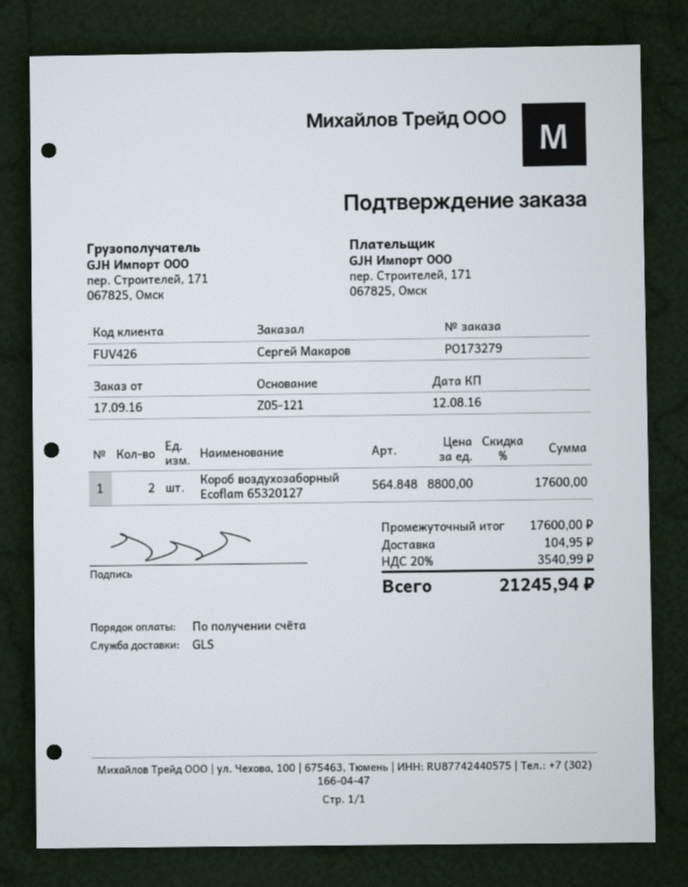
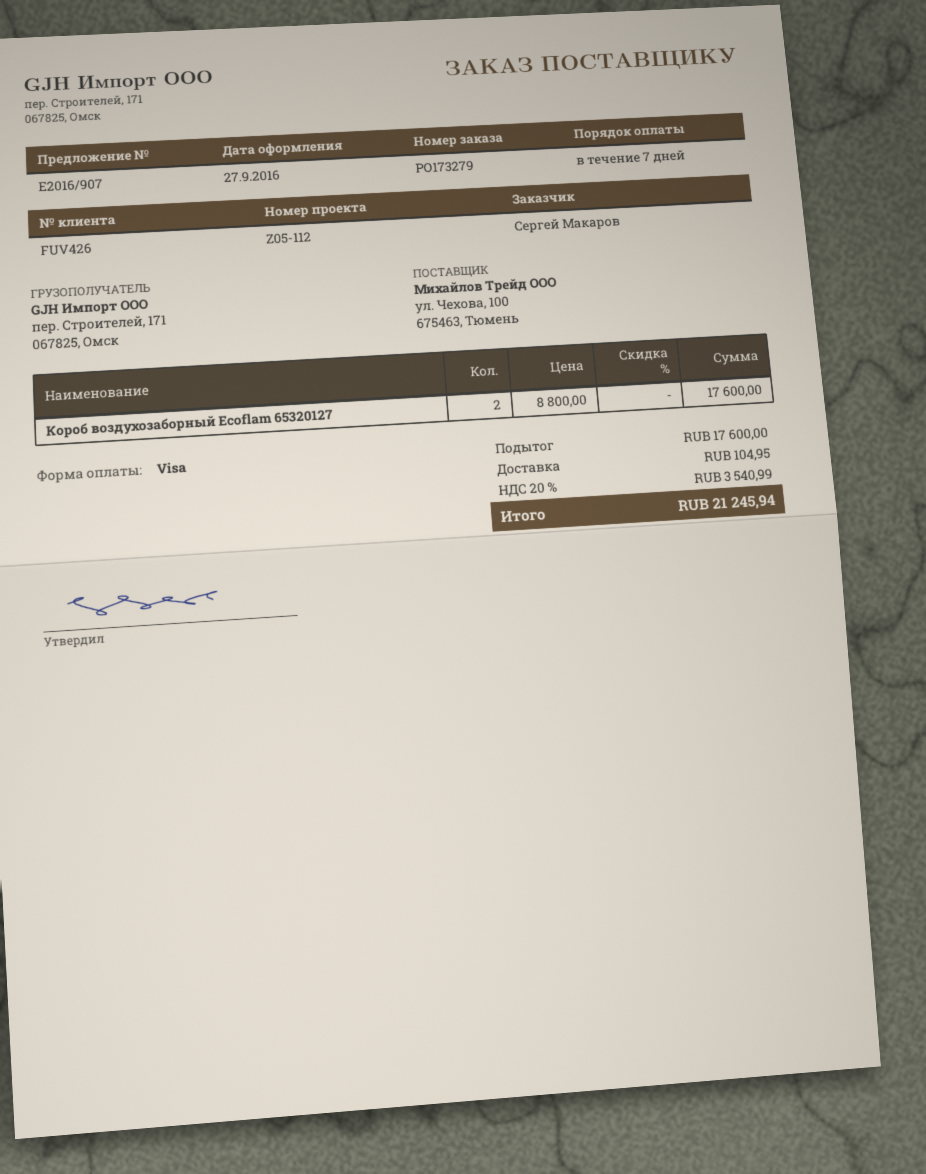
order date: 2016-09-17 -> 2016-09-27
payment terms: on receipt -> 7 days
reference: Z05-121 -> Z05-112

